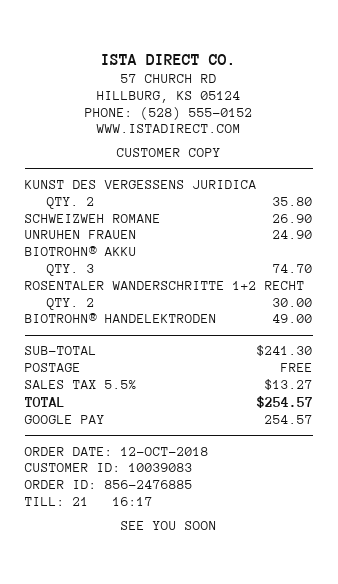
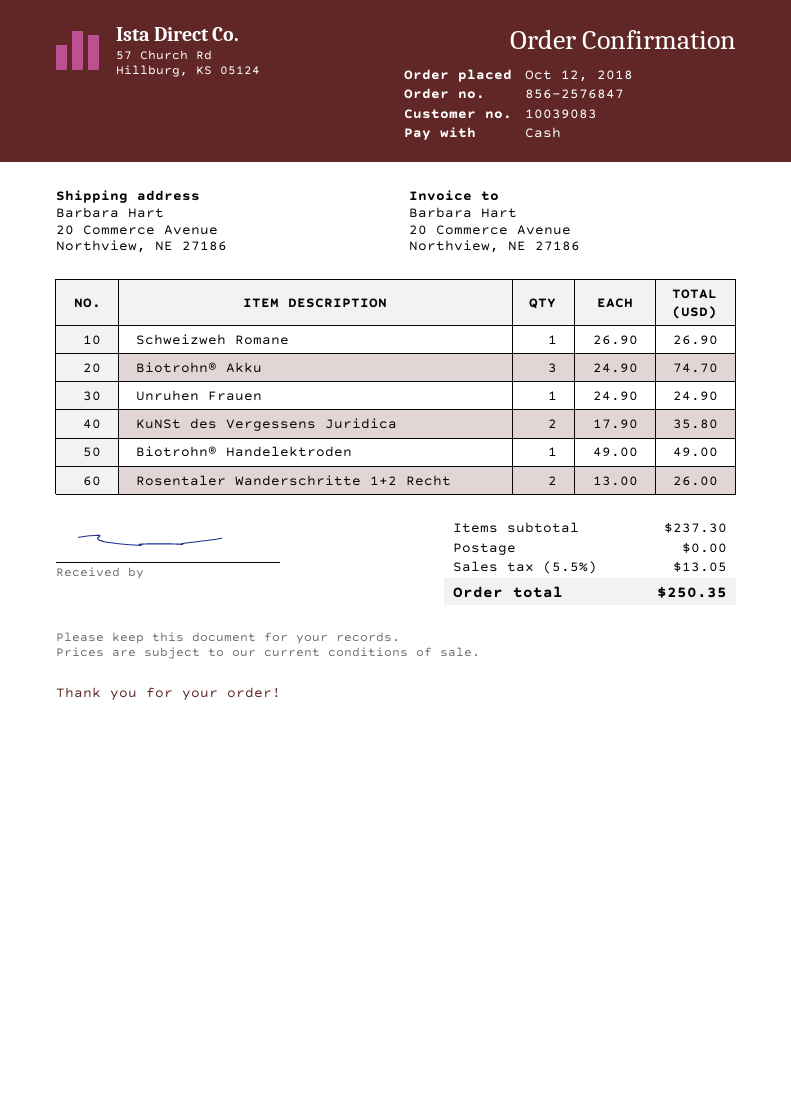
order number: 856-2476885 -> 856-2576847
payment method: Google Pay -> cash
ROSENTALER WANDERSCHRITTE 1+2 RECHT: 2 for 30.00 -> 2 for 26.00
subtotal: 241.30 -> 237.30
tax: 5.5% = 13.27 -> 5.5% = 13.05
total: 254.57 -> 250.35

